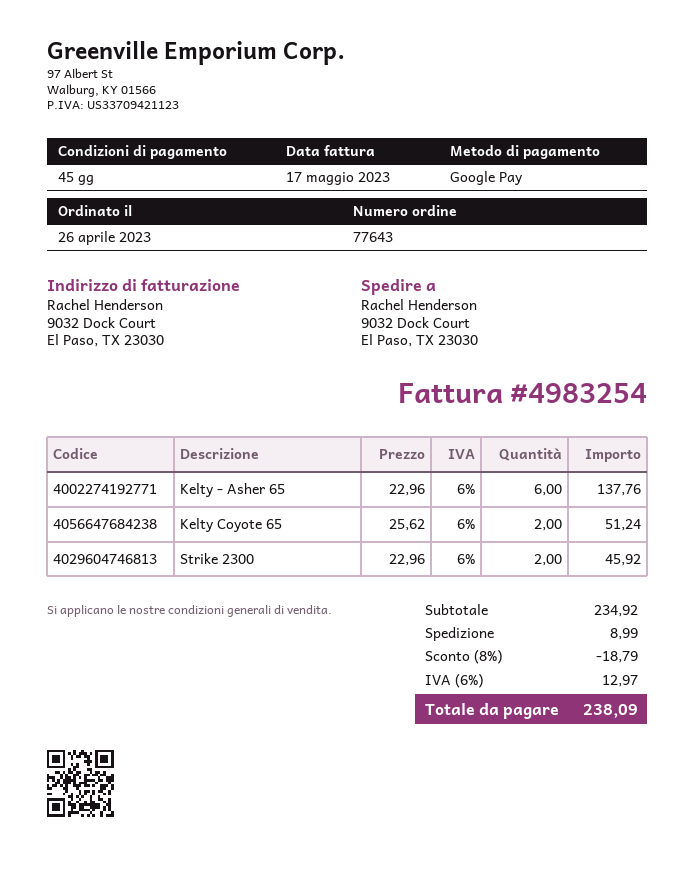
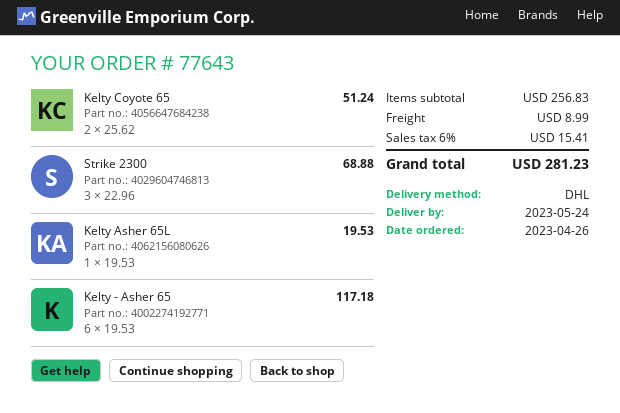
Kelty - Asher 65: 6 x 22.96 = 137.76 -> 6 x 19.53 = 117.18
Strike 2300: 2 x 22.96 = 45.92 -> 3 x 22.96 = 68.88
Kelty Asher 65L: none -> 1 x 19.53 = 19.53
subtotal: 234.92 -> 256.83
discount: 8% = 18.79 -> none
tax: 6% = 12.97 -> 6% = 15.41
total: 238.09 -> 281.23

